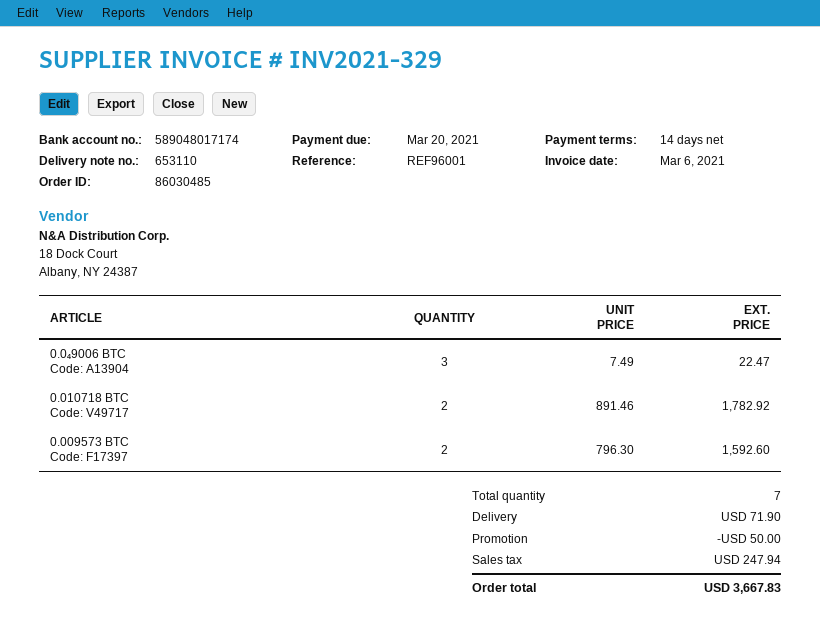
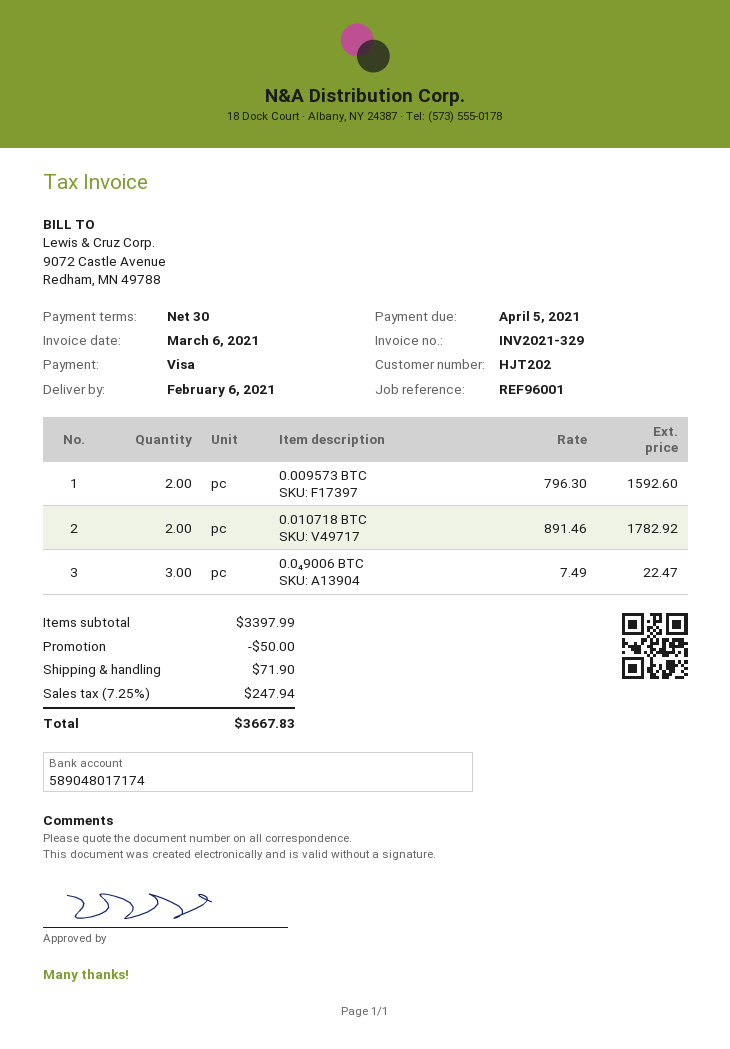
payment terms: 14 days -> 30 days
due date: 2021-03-20 -> 2021-04-05

